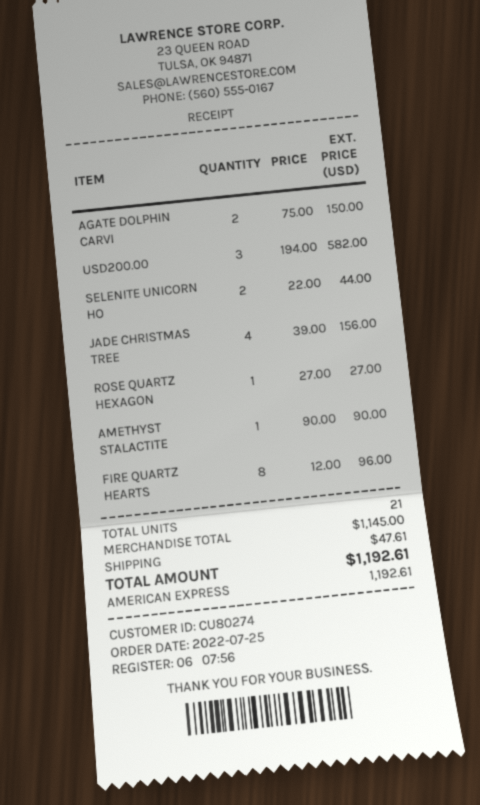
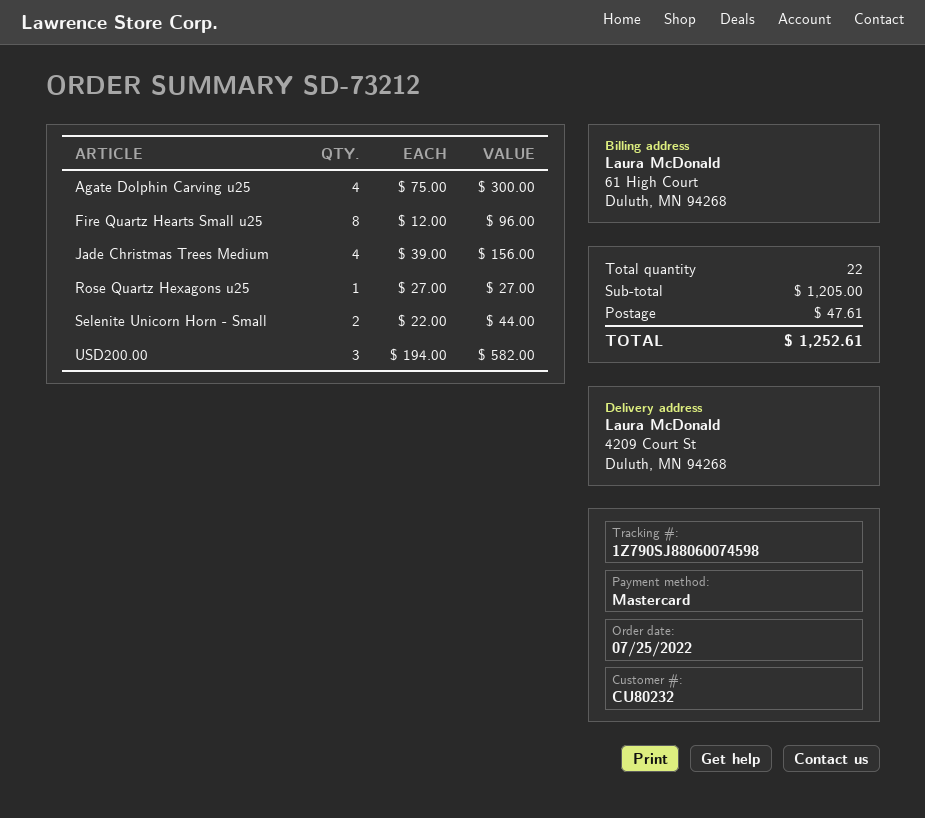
customer number: CU80274 -> CU80232
payment method: American Express -> Mastercard
AGATE DOLPHIN CARVI: 2 x 75.00 = 150.00 -> 4 x 75.00 = 300.00
AMETHYST STALACTITE: 1 x 90.00 = 90.00 -> none
total quantity: 21 -> 22
subtotal: 1145.00 -> 1205.00
total: 1192.61 -> 1252.61

